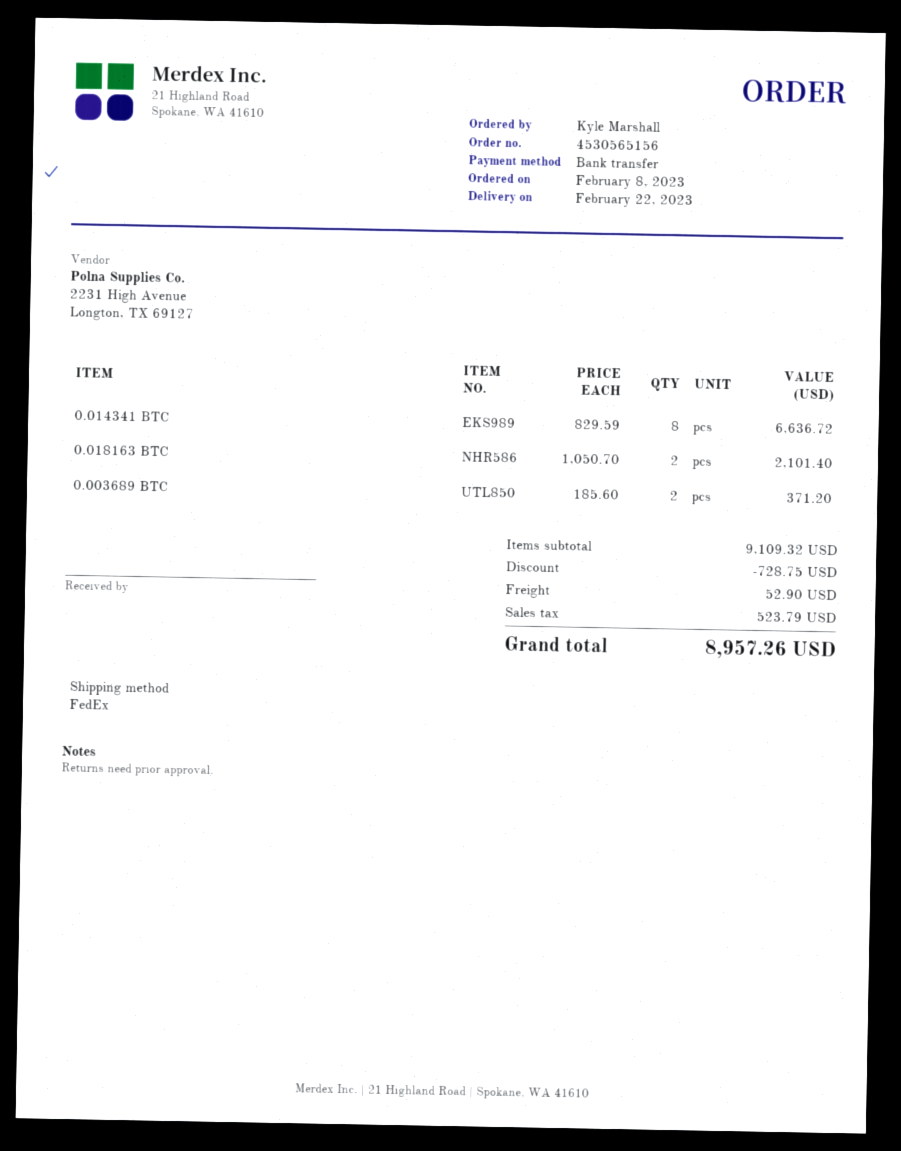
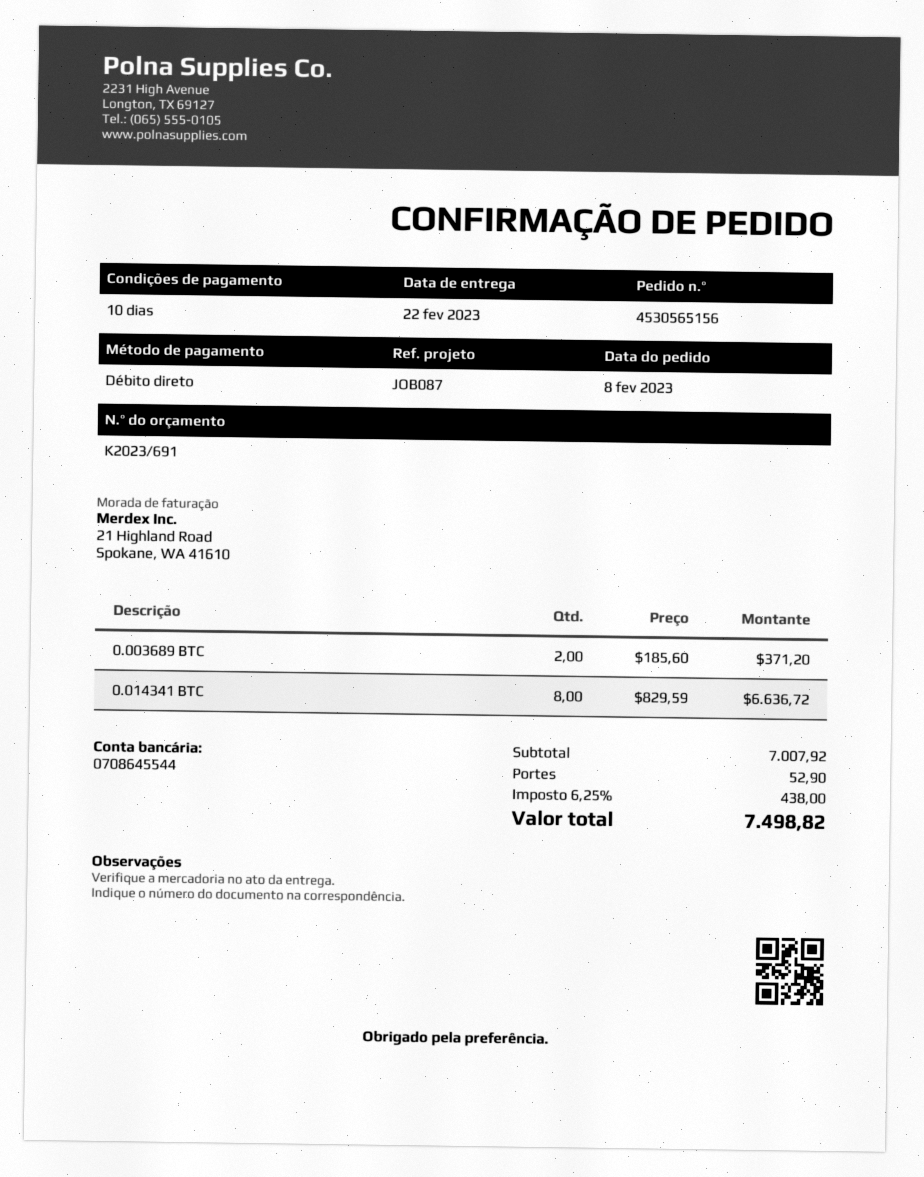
payment method: bank transfer -> direct debit
0.018163 BTC: 2 x 1050.70 = 2101.40 -> none
subtotal: 9109.32 -> 7007.92
discount: 728.75 -> none
tax: 523.79 -> 438.00
total: 8957.26 -> 7498.82

